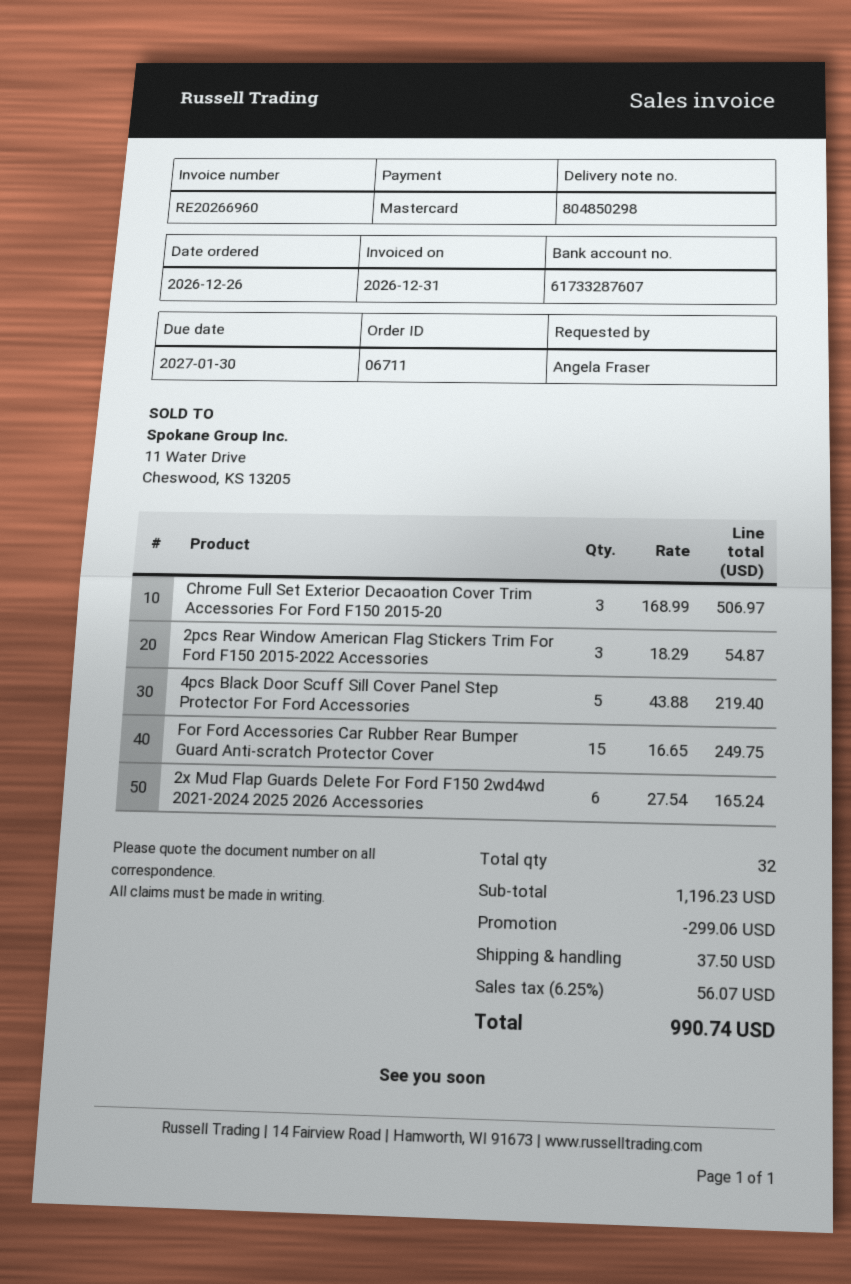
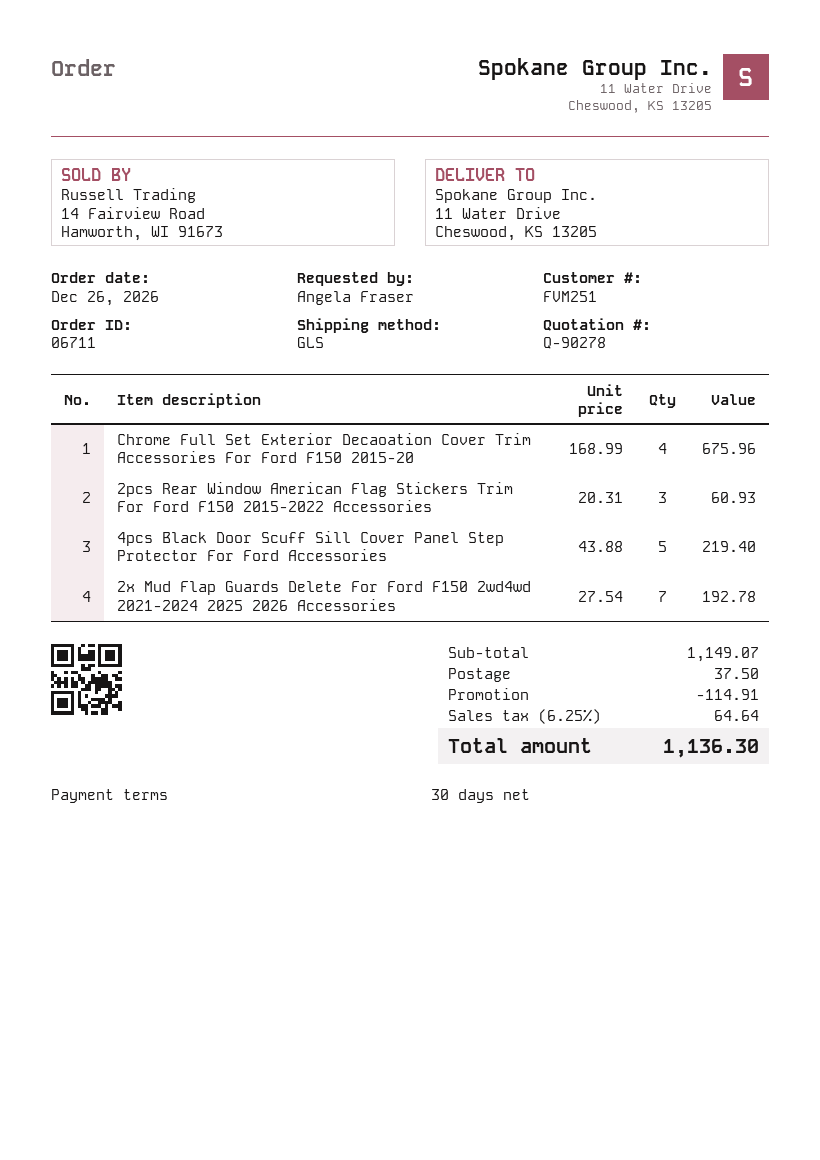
Chrome Full Set Exterior Decaoation Cover Trim Accessories For Ford F150 2015-20: 3 x 168.99 = 506.97 -> 4 x 168.99 = 675.96
2pcs Rear Window American Flag Stickers Trim For Ford F150 2015-2022 Accessories: 3 x 18.29 = 54.87 -> 3 x 20.31 = 60.93
For Ford Accessories Car Rubber Rear Bumper Guard Anti-scratch Protector Cover: 15 x 16.65 = 249.75 -> none
2x Mud Flap Guards Delete For Ford F150 2wd4wd 2021-2024 2025 2026 Accessories: 6 x 27.54 = 165.24 -> 7 x 27.54 = 192.78
subtotal: 1196.23 -> 1149.07
discount: 299.06 -> 114.91
tax: 6.25% = 56.07 -> 6.25% = 64.64
total: 990.74 -> 1136.30

